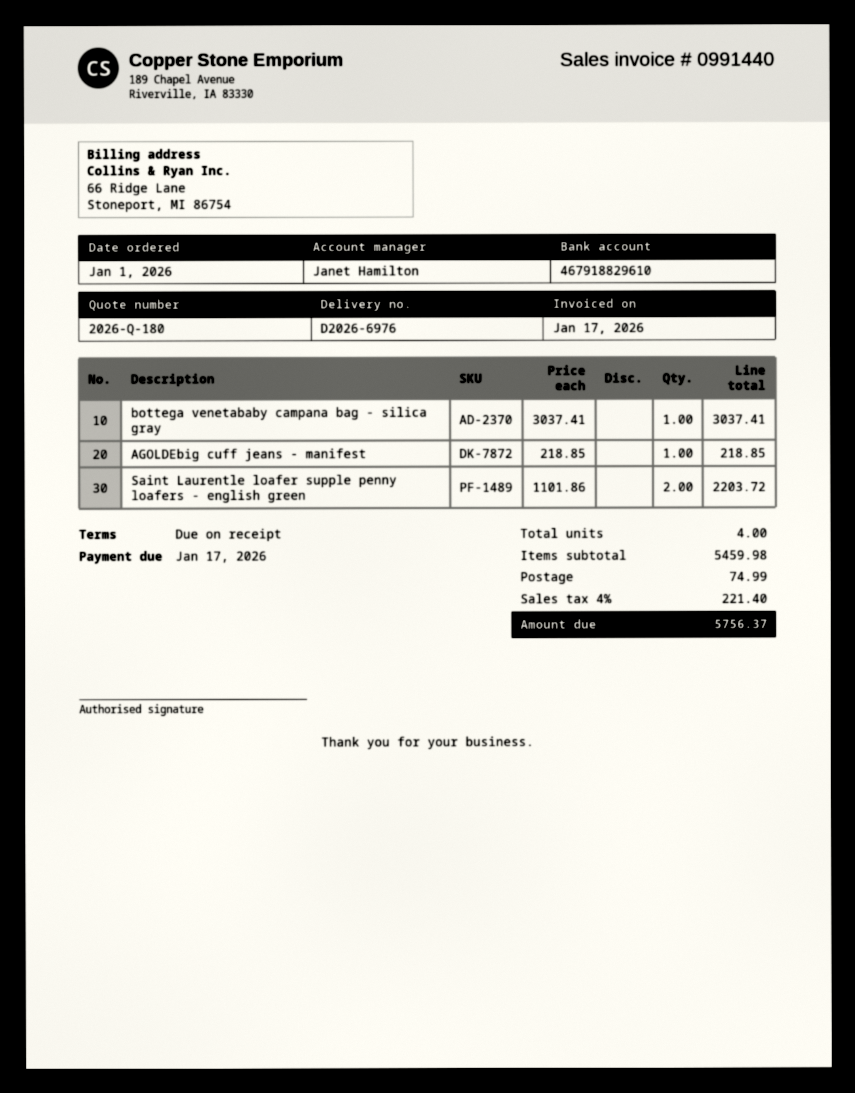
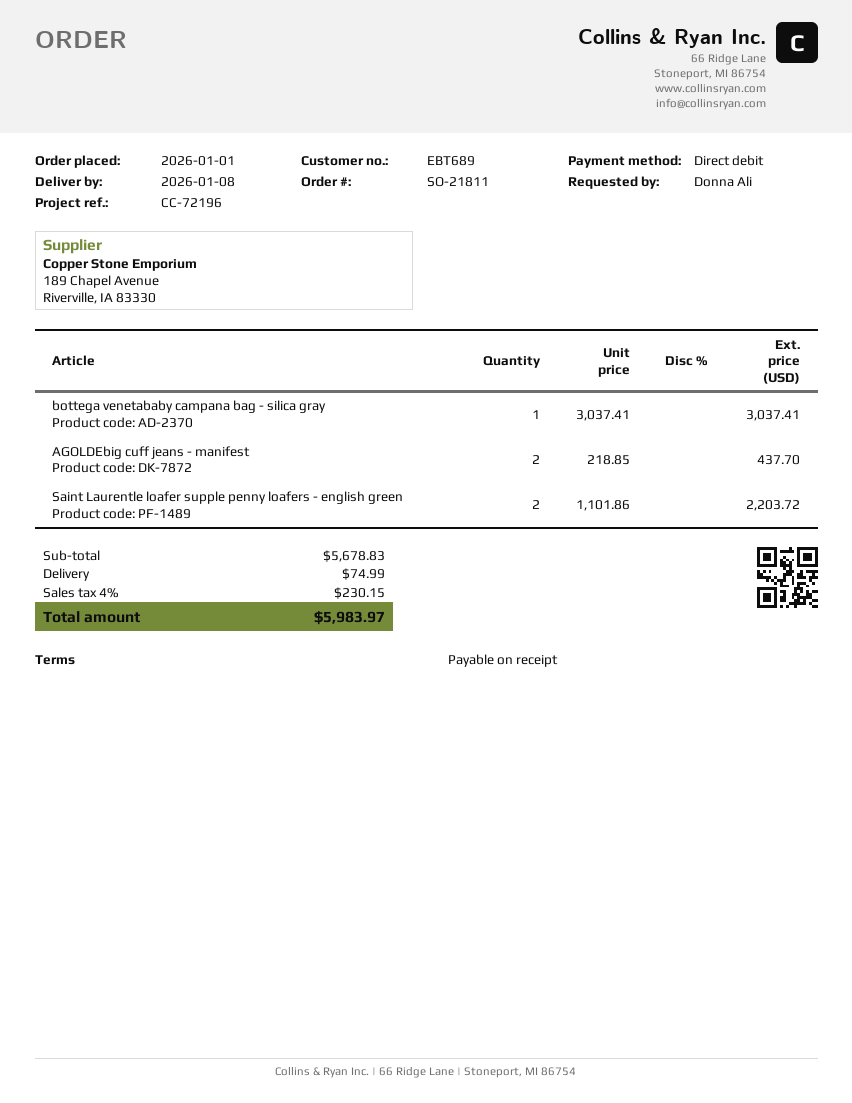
AGOLDEbig cuff jeans - manifest: 1 x 218.85 = 218.85 -> 2 x 218.85 = 437.70
subtotal: 5459.98 -> 5678.83
tax: 4% = 221.40 -> 4% = 230.15
total: 5756.37 -> 5983.97

